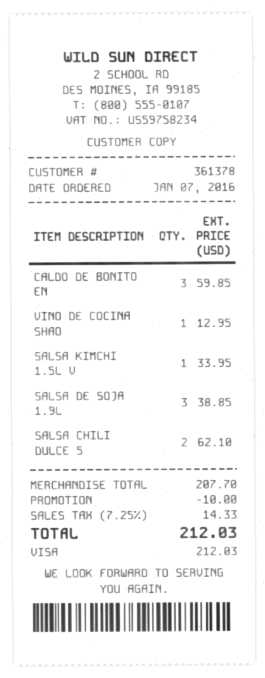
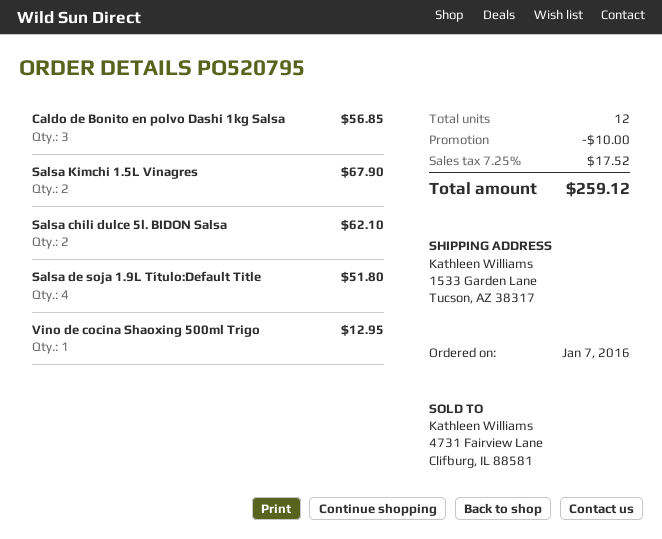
CALDO DE BONITO EN: 3 for 59.85 -> 3 for 56.85
SALSA KIMCHI 1.5L V: 1 for 33.95 -> 2 for 67.90
SALSA DE SOJA 1.9L: 3 for 38.85 -> 4 for 51.80
tax: 7.25% = 14.33 -> 7.25% = 17.52
total: 212.03 -> 259.12

